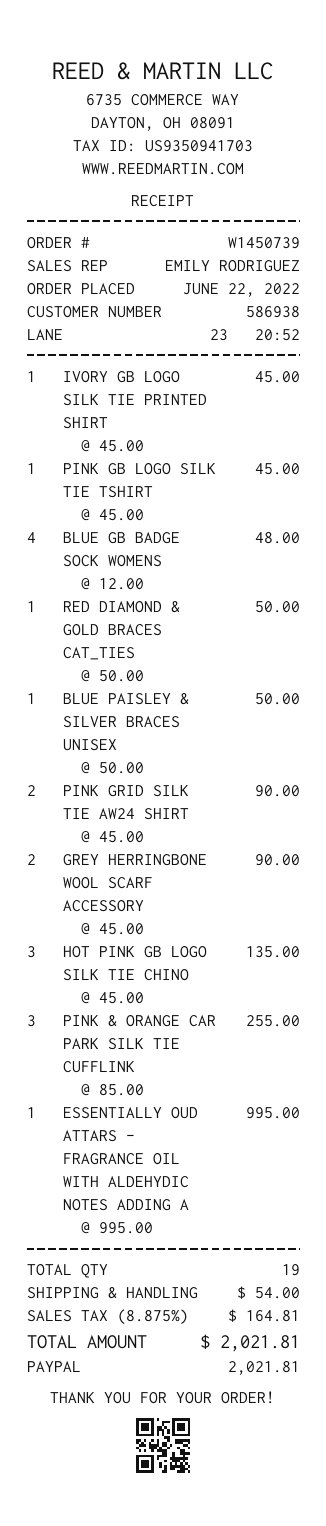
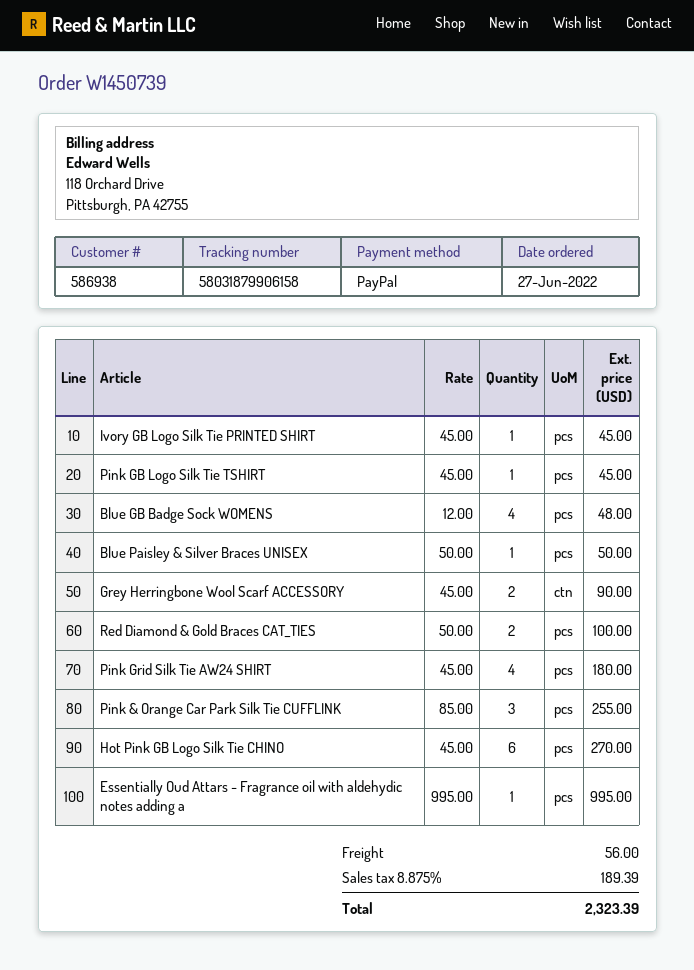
order date: 2022-06-22 -> 2022-06-27
RED DIAMOND & GOLD BRACES CAT_TIES: 1 x 50.00 = 50.00 -> 2 x 50.00 = 100.00
PINK GRID SILK TIE AW24 SHIRT: 2 x 45.00 = 90.00 -> 4 x 45.00 = 180.00
HOT PINK GB LOGO SILK TIE CHINO: 3 x 45.00 = 135.00 -> 6 x 45.00 = 270.00
shipping: 54.00 -> 56.00
tax: 8.875% = 164.81 -> 8.875% = 189.39
total: 2021.81 -> 2323.39

